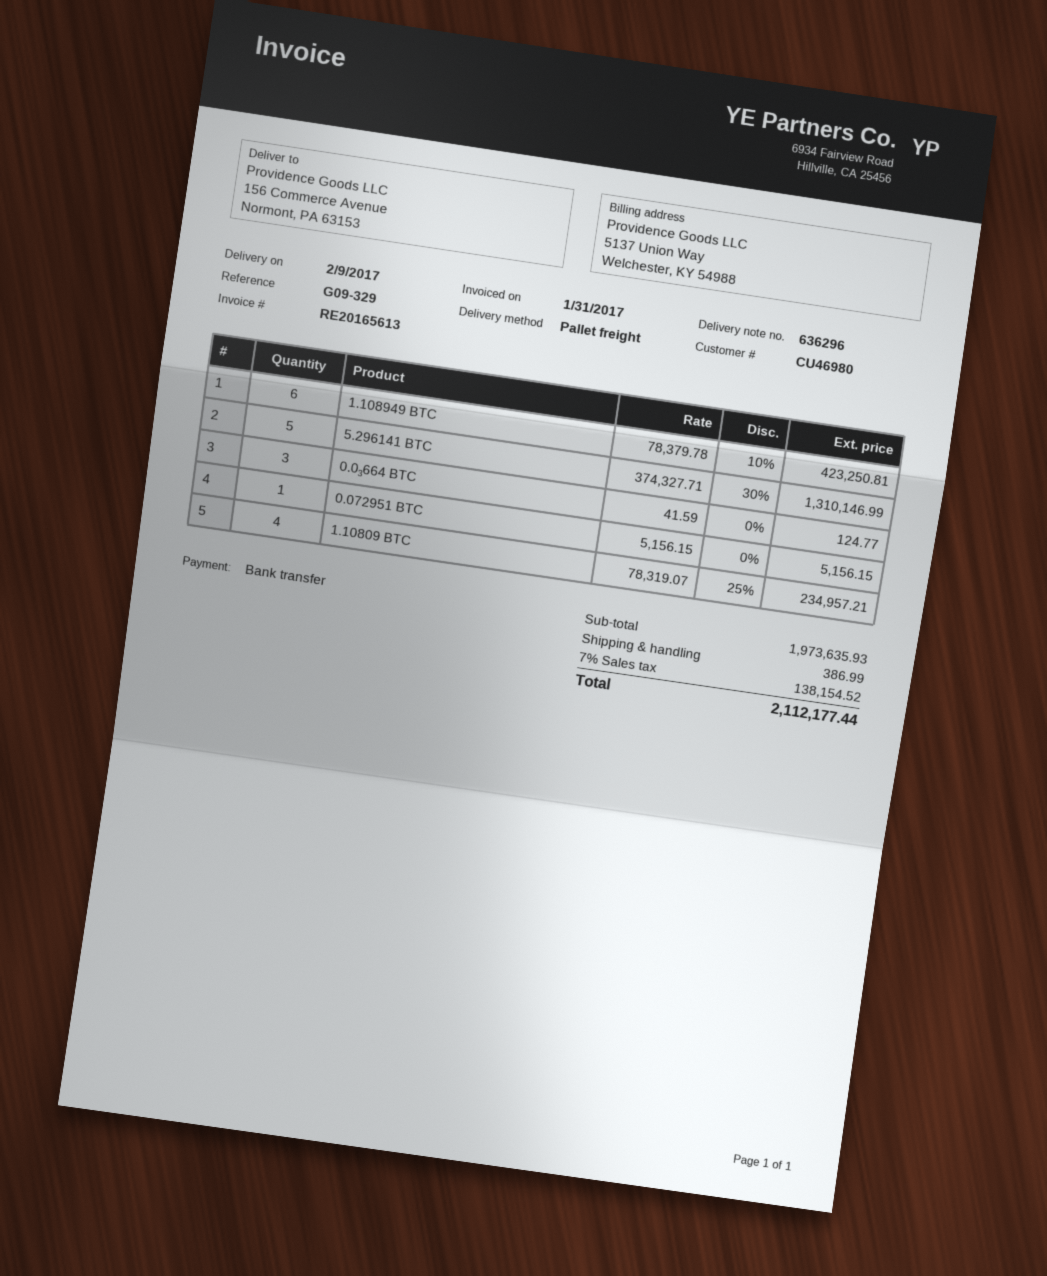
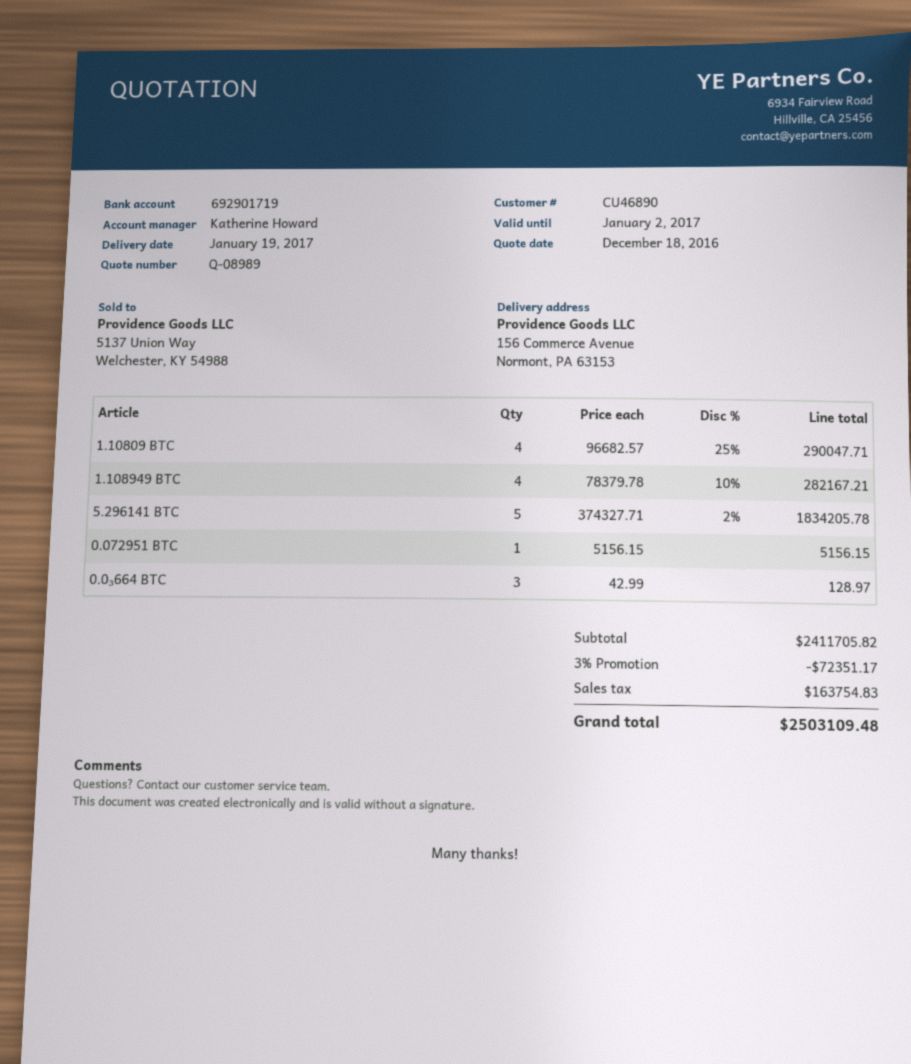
delivery date: 2017-02-09 -> 2017-01-19
customer number: CU46980 -> CU46890
1.108949 BTC: 6 x 78379.78 - 10% = 423250.81 -> 4 x 78379.78 - 10% = 282167.21
5.296141 BTC: 5 x 374327.71 - 30% = 1310146.99 -> 5 x 374327.71 - 2% = 1834205.78
0.0₃664 BTC: 3 x 41.59 = 124.77 -> 3 x 42.99 = 128.97
1.10809 BTC: 4 x 78319.07 - 25% = 234957.21 -> 4 x 96682.57 - 25% = 290047.71
subtotal: 1973635.93 -> 2411705.82
discount: none -> 3% = 72351.17
shipping: 386.99 -> none
tax: 138154.52 -> 163754.83
total: 2112177.44 -> 2503109.48

